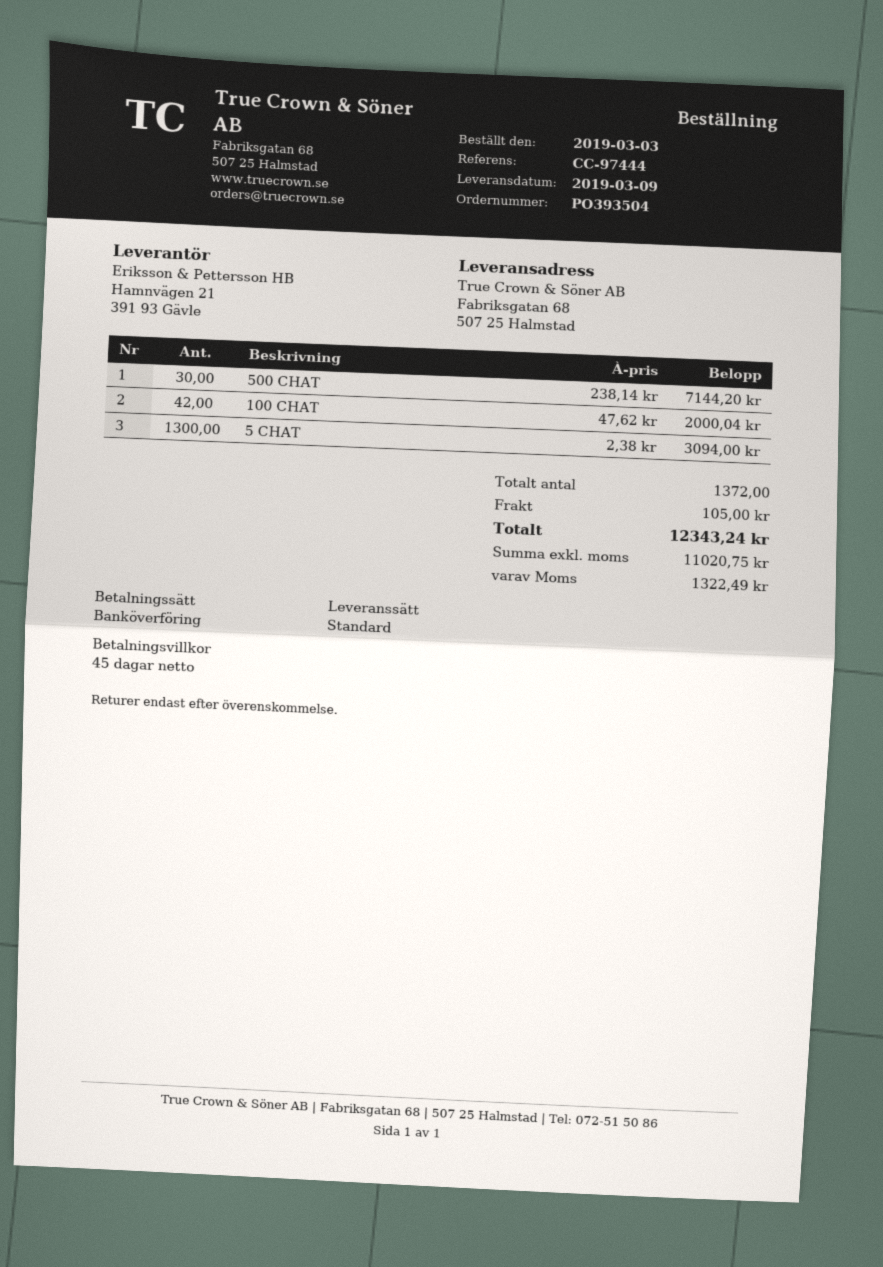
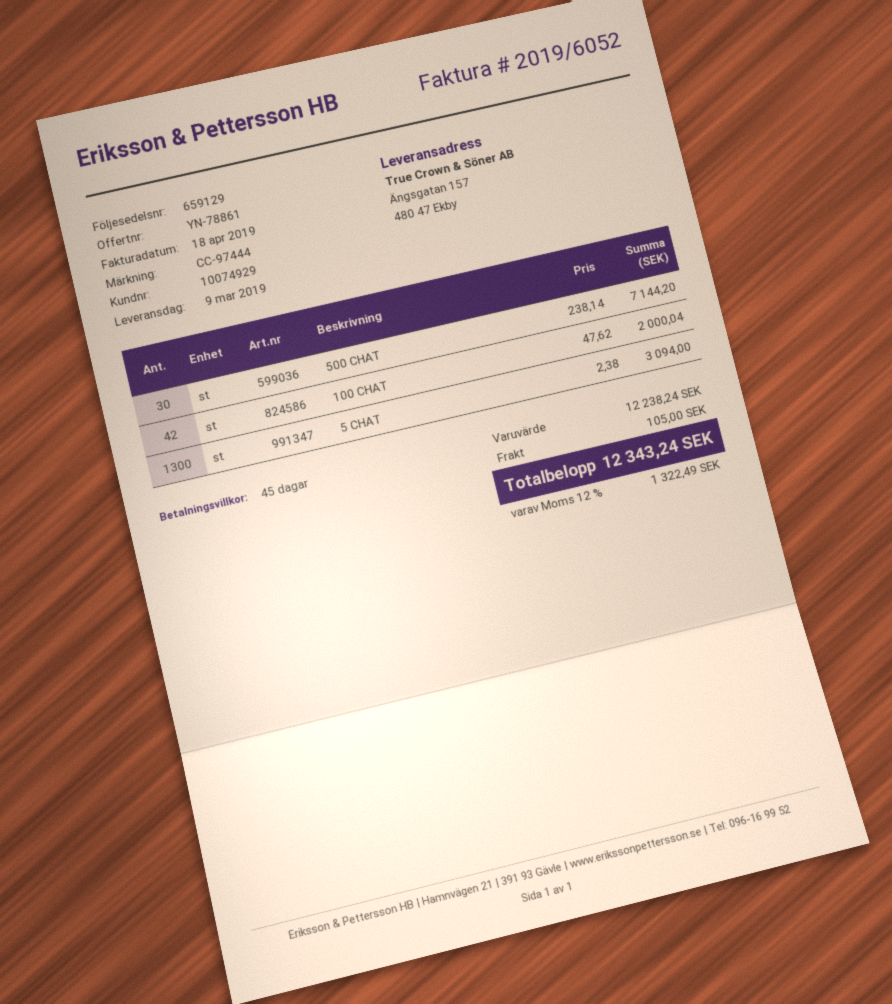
ship to: Fabriksgatan 68, 507 25 Halmstad -> Ängsgatan 157, 480 47 Ekby

